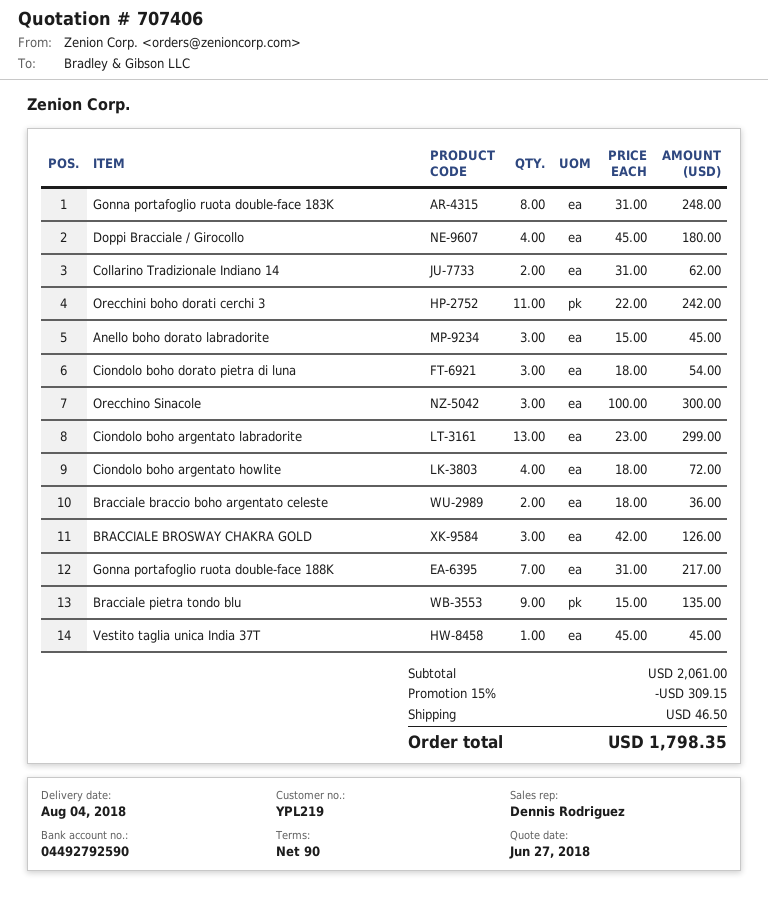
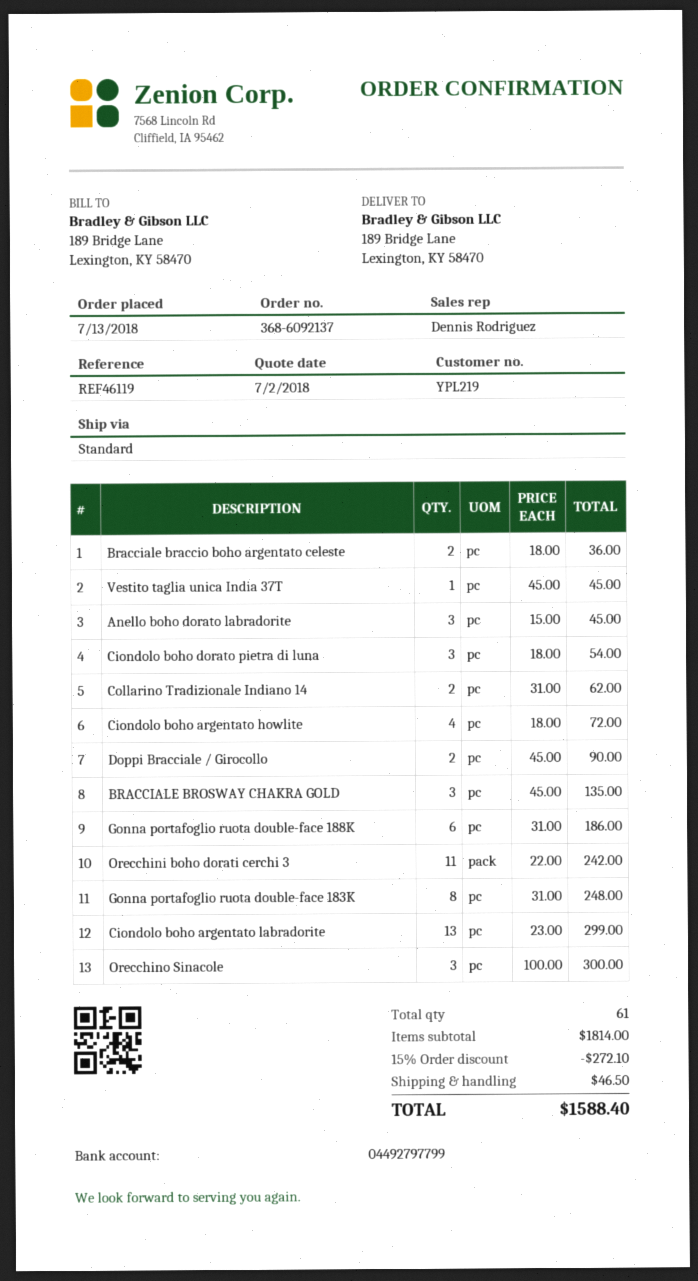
quote date: 2018-06-27 -> 2018-07-02
bank account: 04492792590 -> 04492797799
Doppi Bracciale / Girocollo: 4 x 45.00 = 180.00 -> 2 x 45.00 = 90.00
BRACCIALE BROSWAY CHAKRA GOLD: 3 x 42.00 = 126.00 -> 3 x 45.00 = 135.00
Gonna portafoglio ruota double-face 188K: 7 x 31.00 = 217.00 -> 6 x 31.00 = 186.00
Bracciale pietra tondo blu: 9 x 15.00 = 135.00 -> none
subtotal: 2061.00 -> 1814.00
discount: 15% = 309.15 -> 15% = 272.10
total: 1798.35 -> 1588.40

